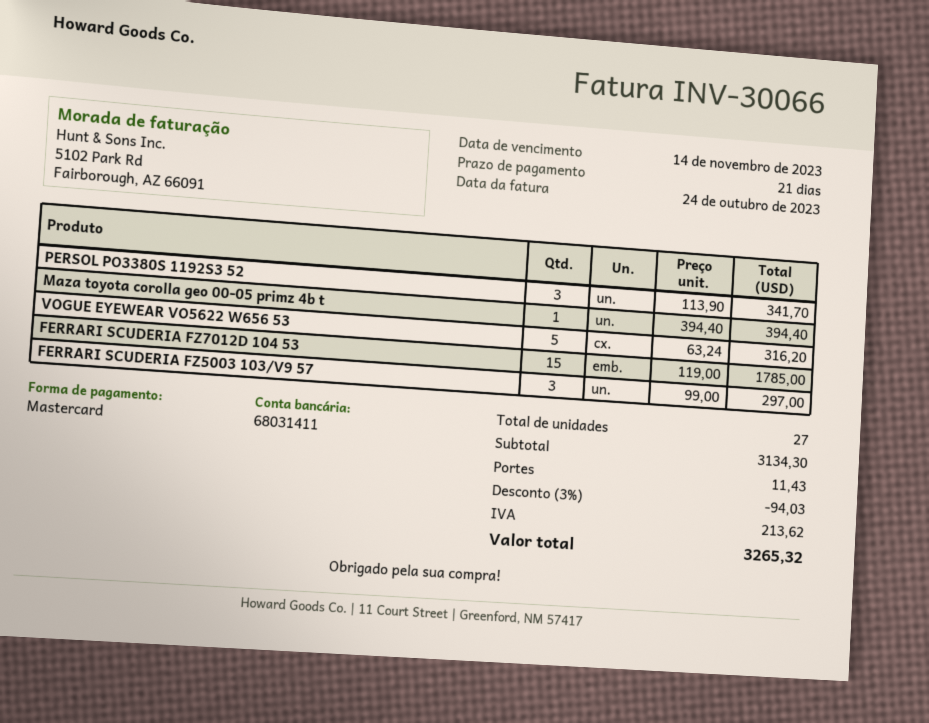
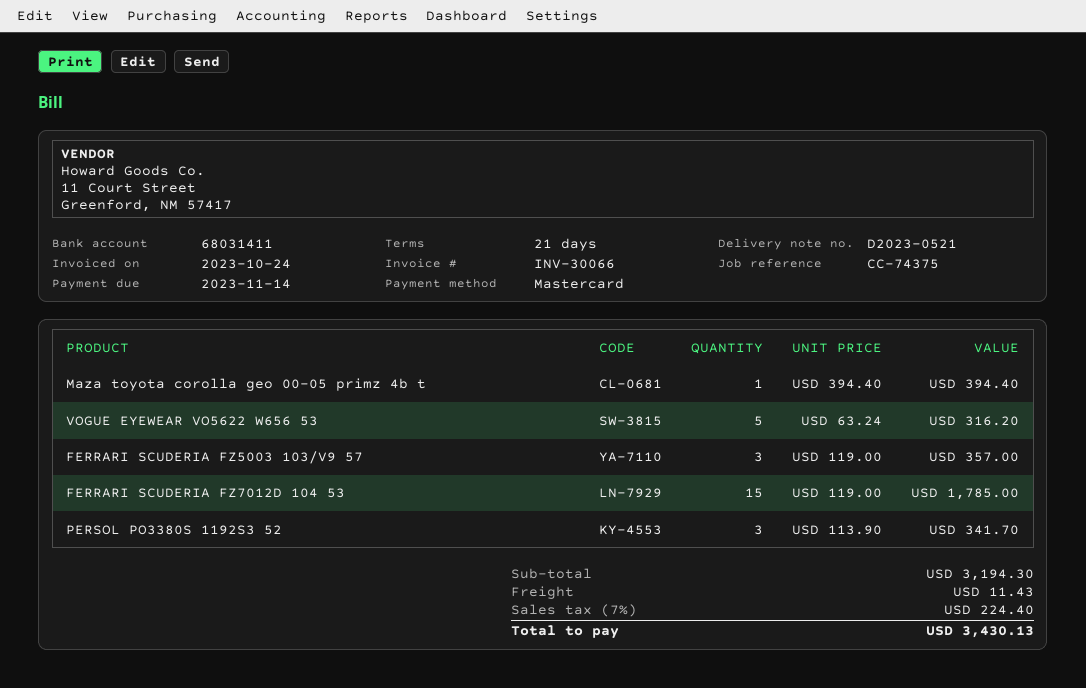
FERRARI SCUDERIA FZ5003 103/V9 57: 3 x 99.00 = 297.00 -> 3 x 119.00 = 357.00
subtotal: 3134.30 -> 3194.30
discount: 3% = 94.03 -> none
tax: 213.62 -> 224.40
total: 3265.32 -> 3430.13

